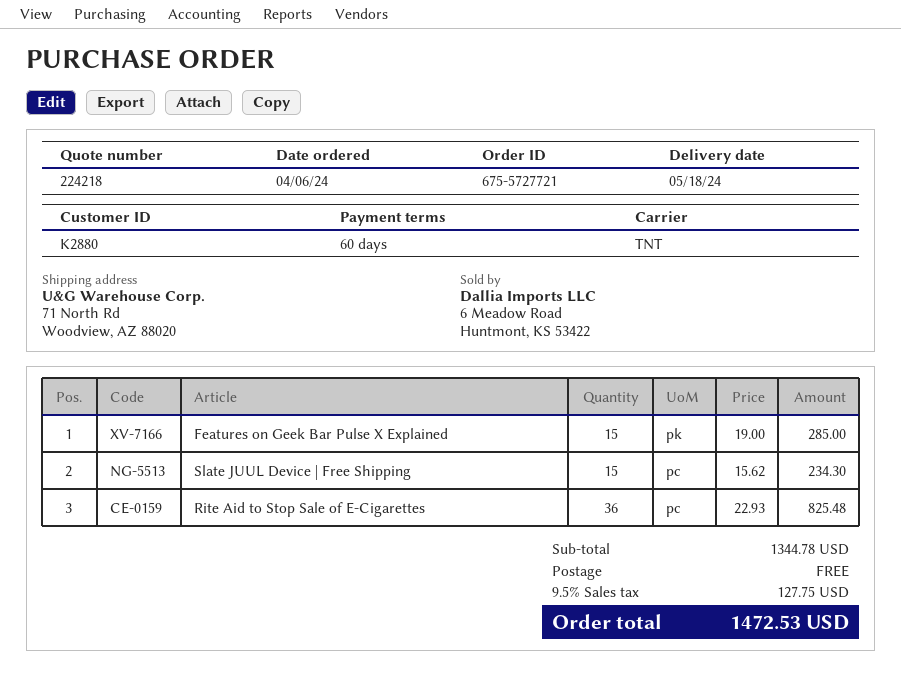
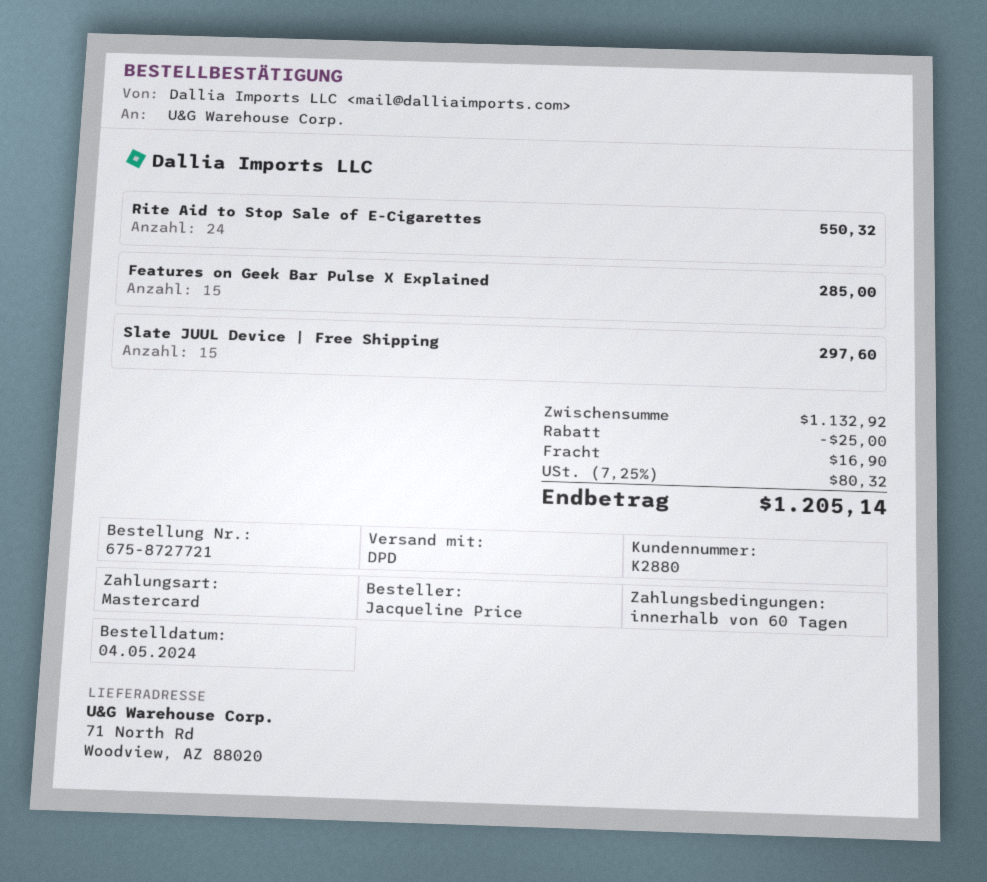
order number: 675-5727721 -> 675-8727721
order date: 2024-04-06 -> 2024-05-04
shipping method: TNT -> DPD
Slate JUUL Device | Free Shipping: 15 for 234.30 -> 15 for 297.60
Rite Aid to Stop Sale of E-Cigarettes: 36 for 825.48 -> 24 for 550.32
subtotal: 1344.78 -> 1132.92
discount: none -> 25.00
shipping: 0.00 -> 16.90
tax: 9.5% = 127.75 -> 7.25% = 80.32
total: 1472.53 -> 1205.14

